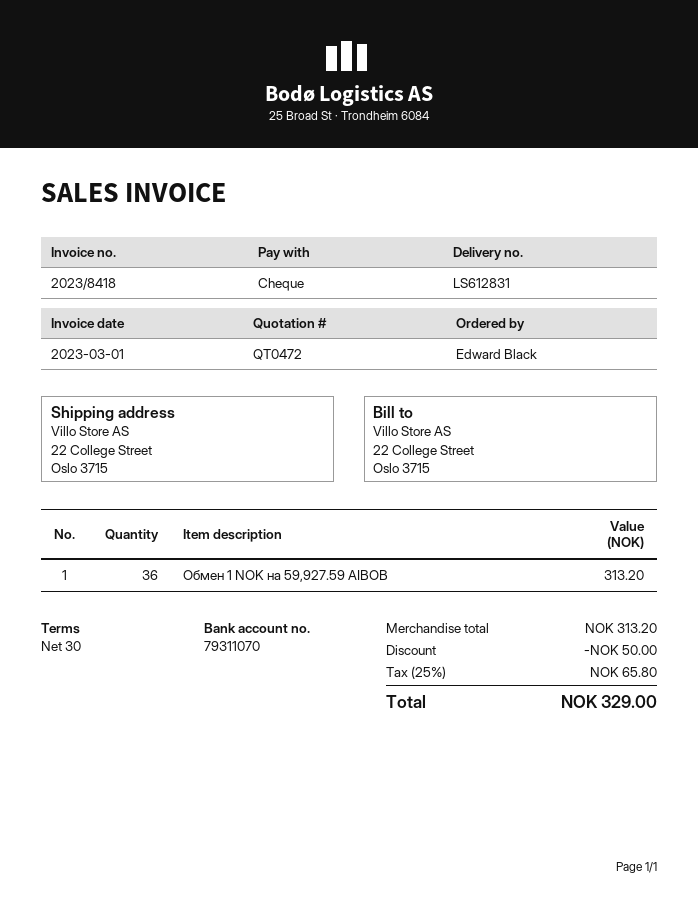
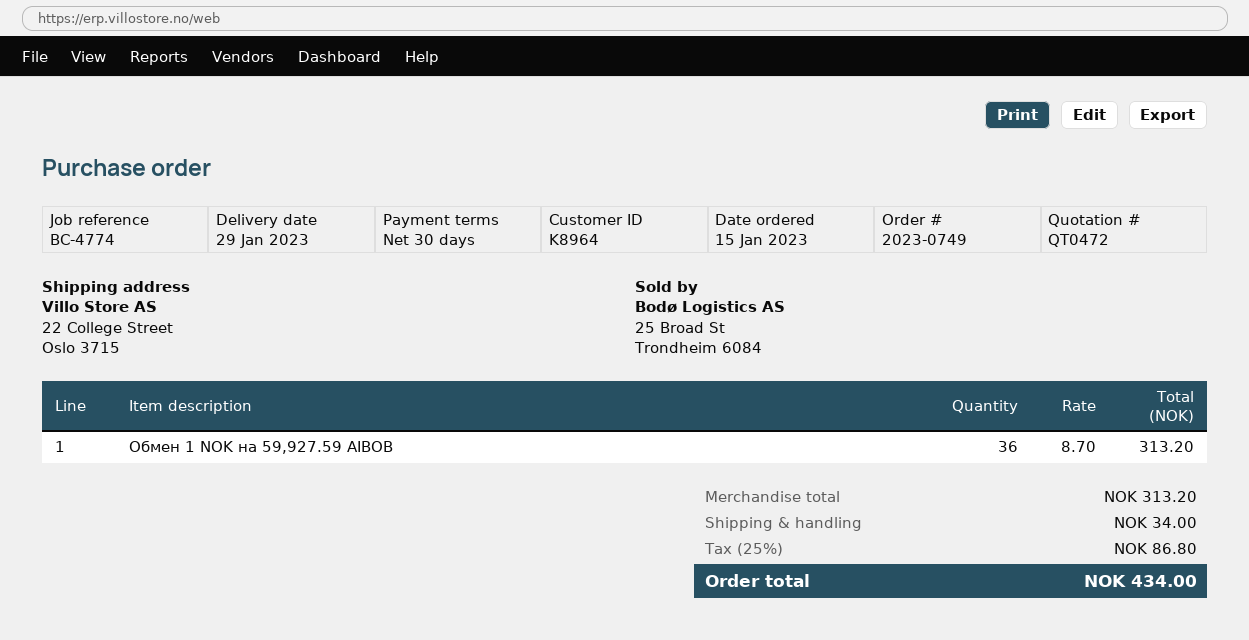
discount: 50.00 -> none
shipping: none -> 34.00
tax: 25% = 65.80 -> 25% = 86.80
total: 329.00 -> 434.00

